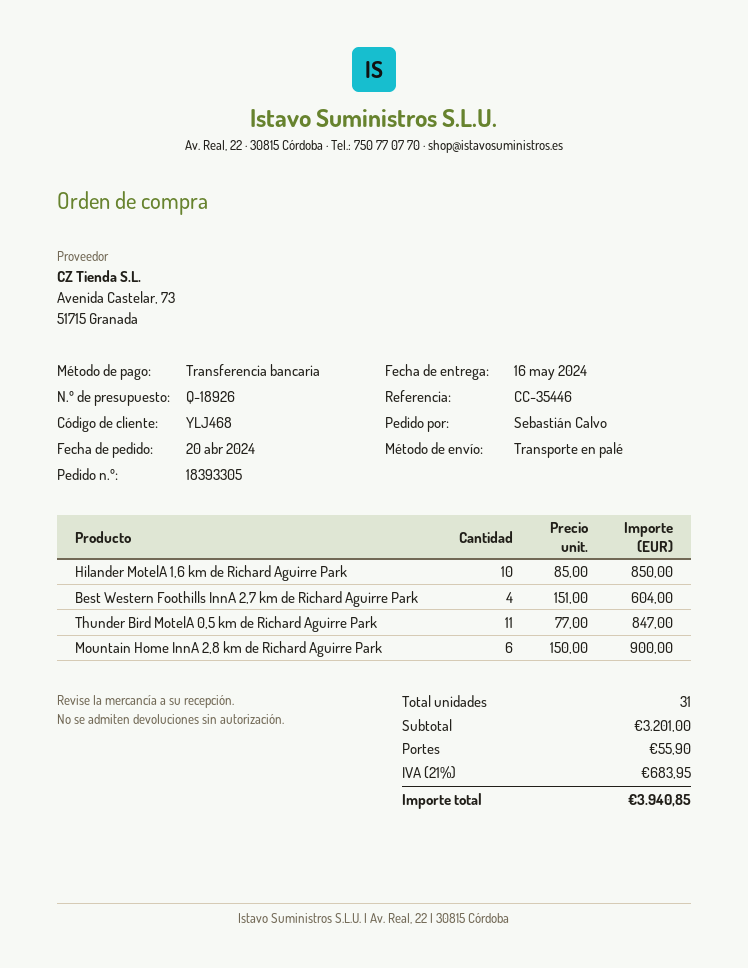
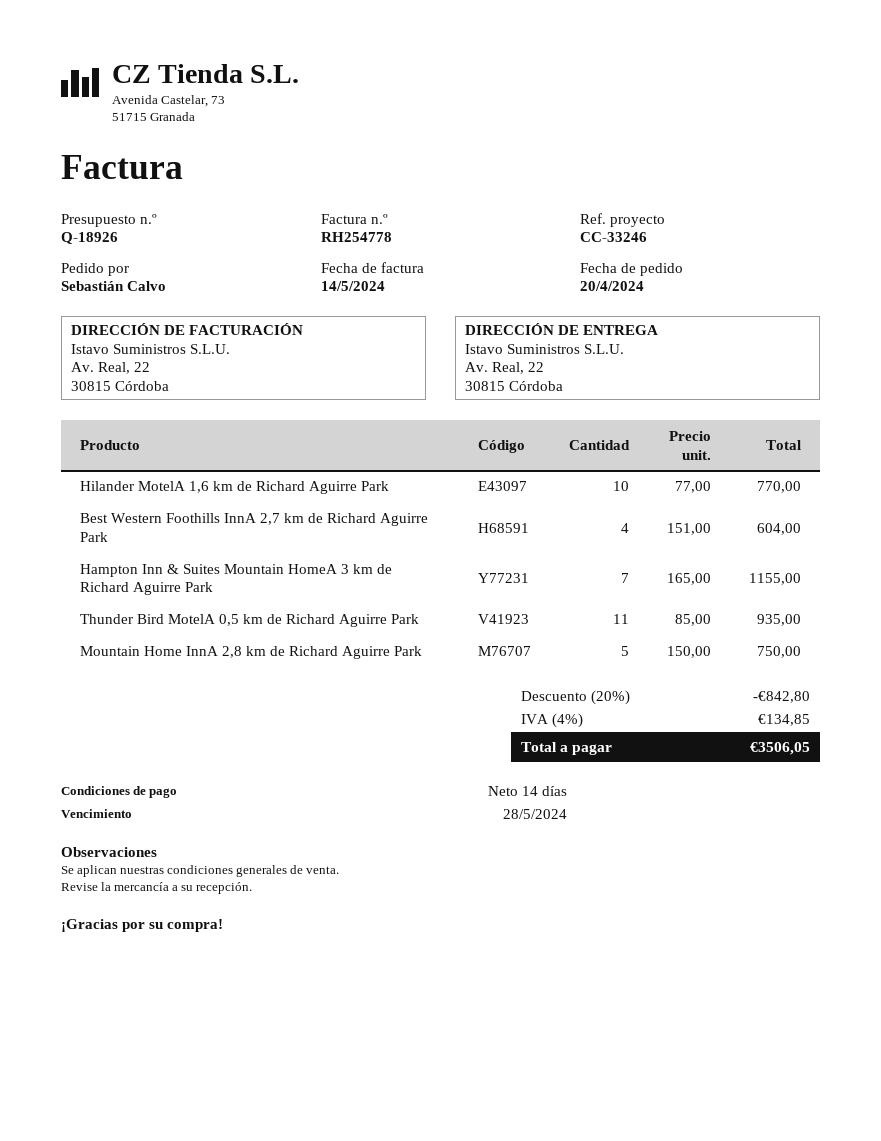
reference: CC-35446 -> CC-33246
Hilander MotelA 1,6 km de Richard Aguirre Park: 10 x 85.00 = 850.00 -> 10 x 77.00 = 770.00
Thunder Bird MotelA 0,5 km de Richard Aguirre Park: 11 x 77.00 = 847.00 -> 11 x 85.00 = 935.00
Mountain Home InnA 2,8 km de Richard Aguirre Park: 6 x 150.00 = 900.00 -> 5 x 150.00 = 750.00
Hampton Inn & Suites Mountain HomeA 3 km de Richard Aguirre Park: none -> 7 x 165.00 = 1155.00
discount: none -> 20% = 842.80
shipping: 55.90 -> none
tax: 21% = 683.95 -> 4% = 134.85
total: 3940.85 -> 3506.05

